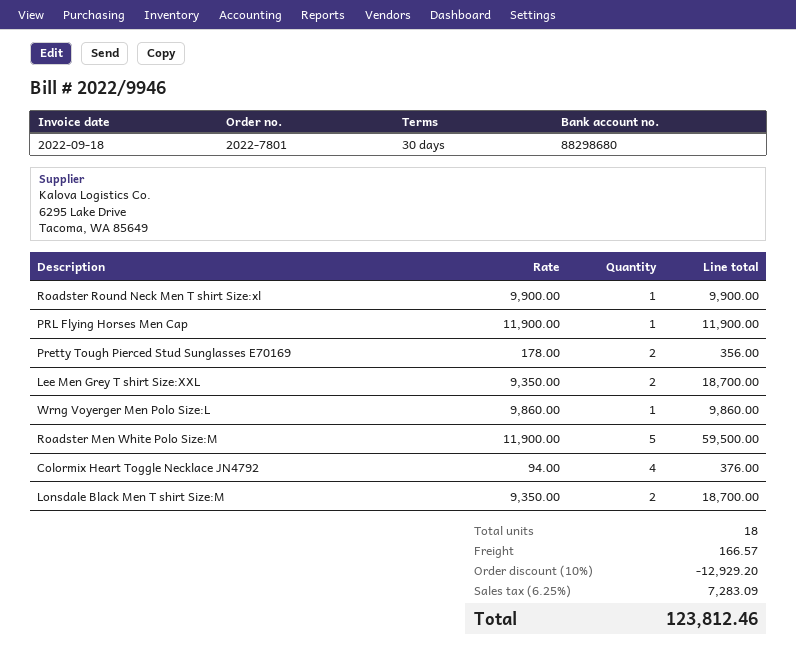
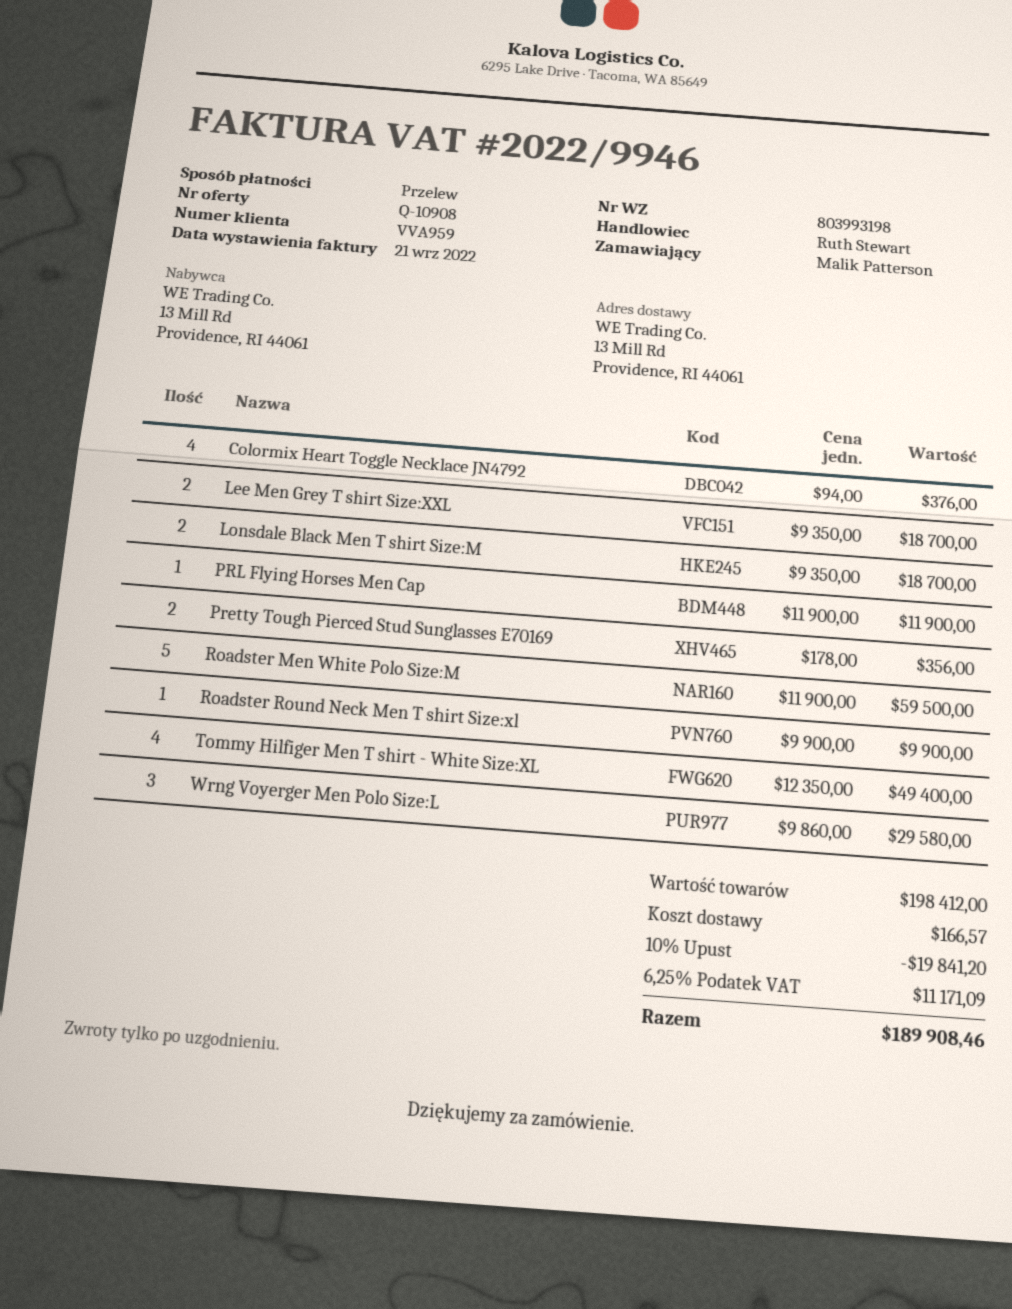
invoice date: 2022-09-18 -> 2022-09-21
Wrng Voyerger Men Polo Size:L: 1 x 9860.00 = 9860.00 -> 3 x 9860.00 = 29580.00
Tommy Hilfiger Men T shirt - White Size:XL: none -> 4 x 12350.00 = 49400.00
discount: 10% = 12929.20 -> 10% = 19841.20
tax: 6.25% = 7283.09 -> 6.25% = 11171.09
total: 123812.46 -> 189908.46

